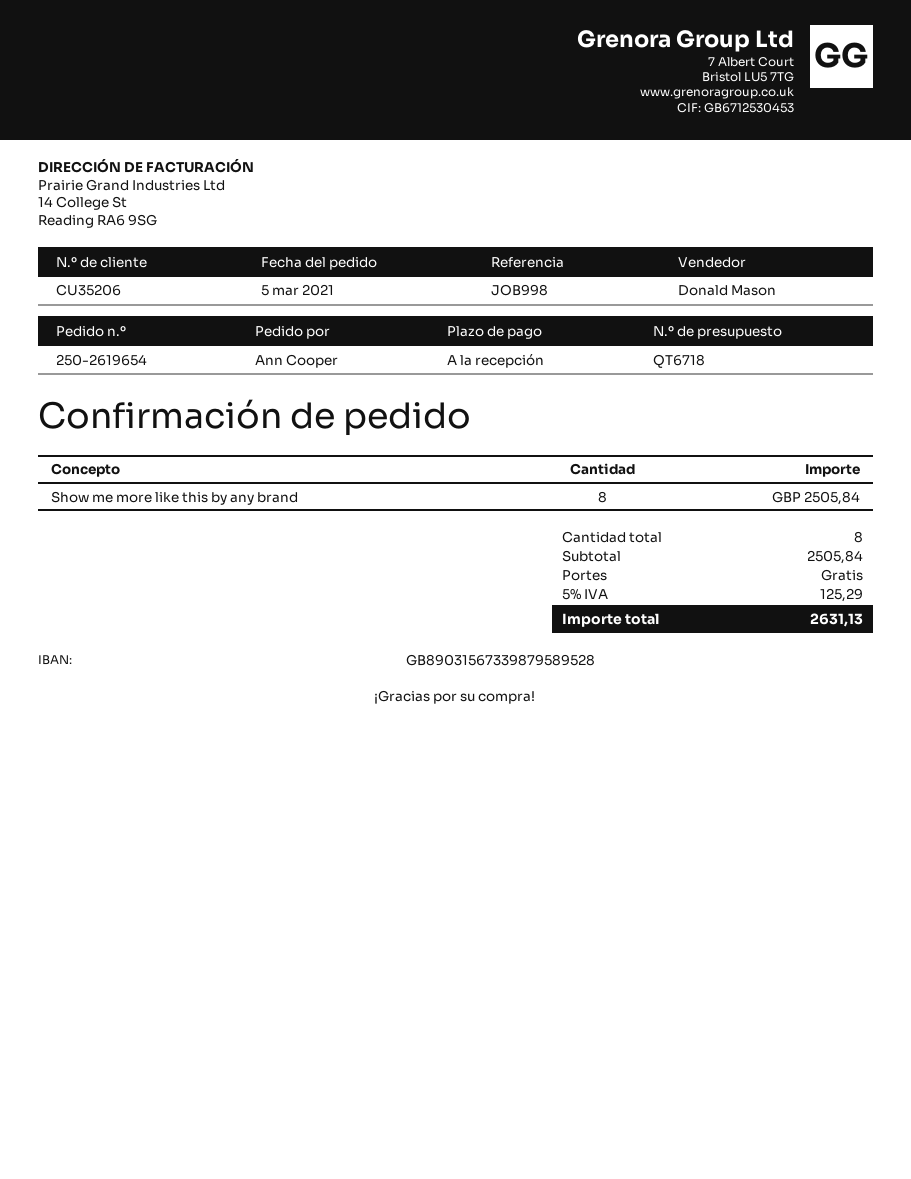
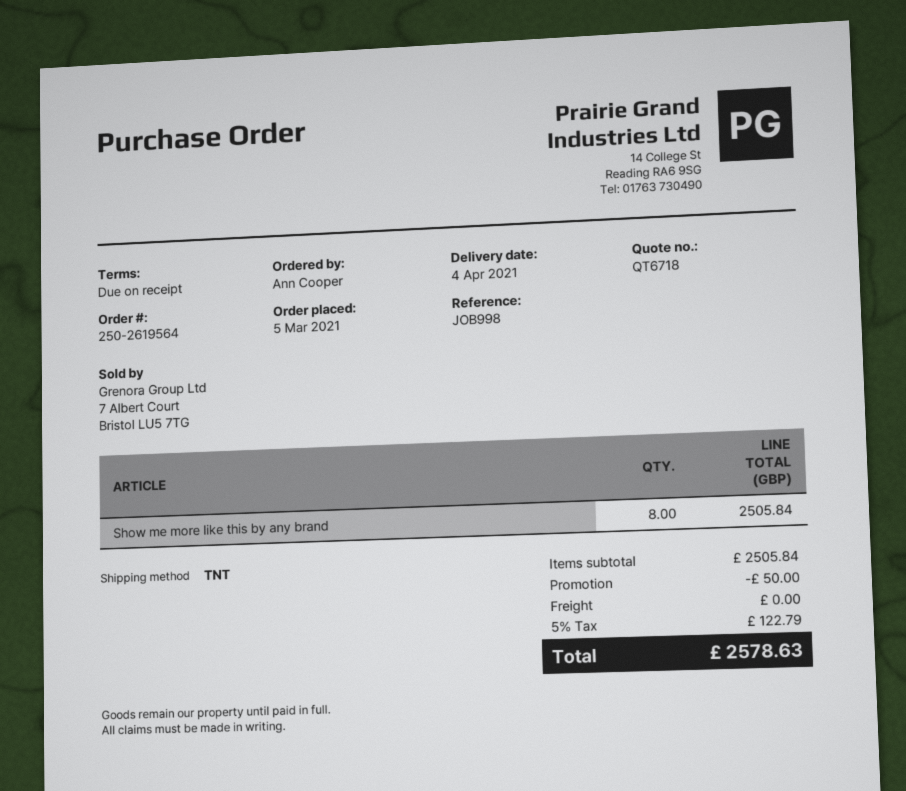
order number: 250-2619654 -> 250-2619564
discount: none -> 50.00
tax: 5% = 125.29 -> 5% = 122.79
total: 2631.13 -> 2578.63

